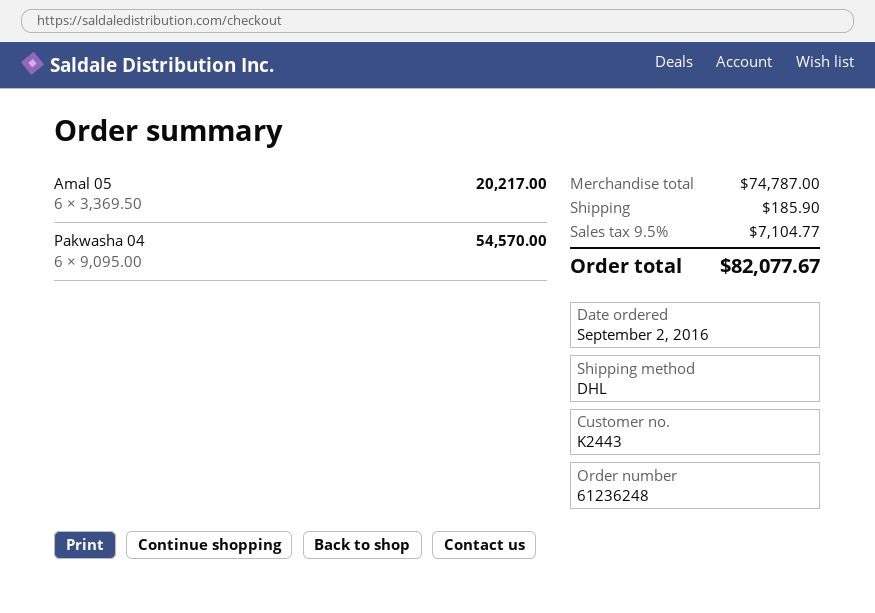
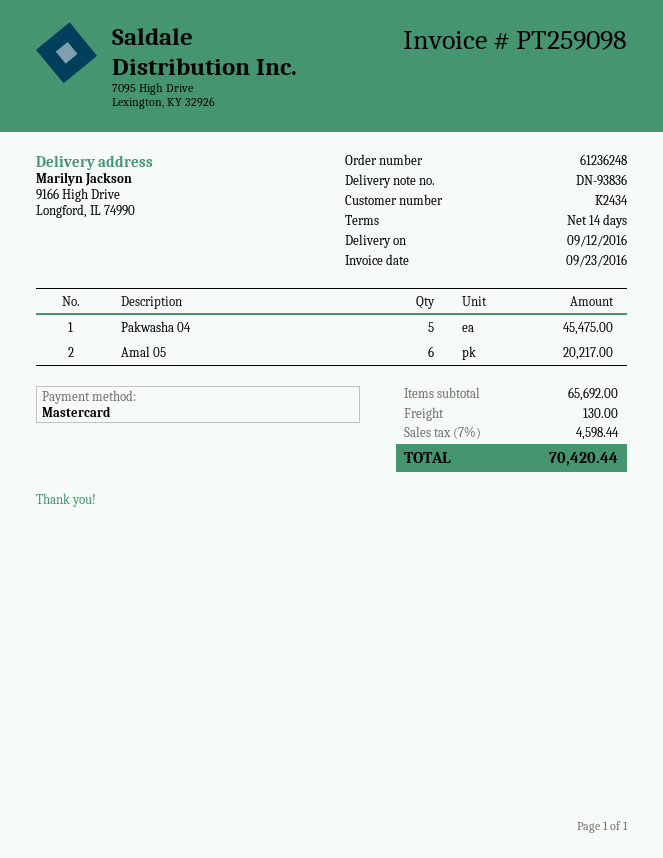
customer number: K2443 -> K2434
Pakwasha 04: 6 for 54570.00 -> 5 for 45475.00
subtotal: 74787.00 -> 65692.00
shipping: 185.90 -> 130.00
tax: 9.5% = 7104.77 -> 7% = 4598.44
total: 82077.67 -> 70420.44

